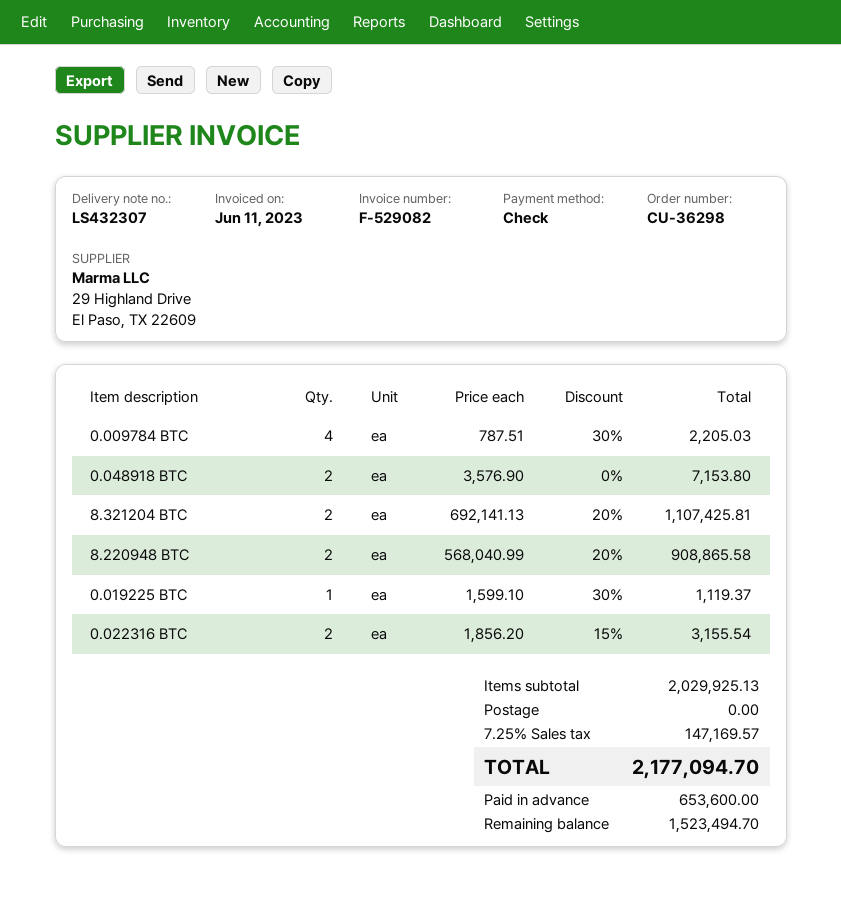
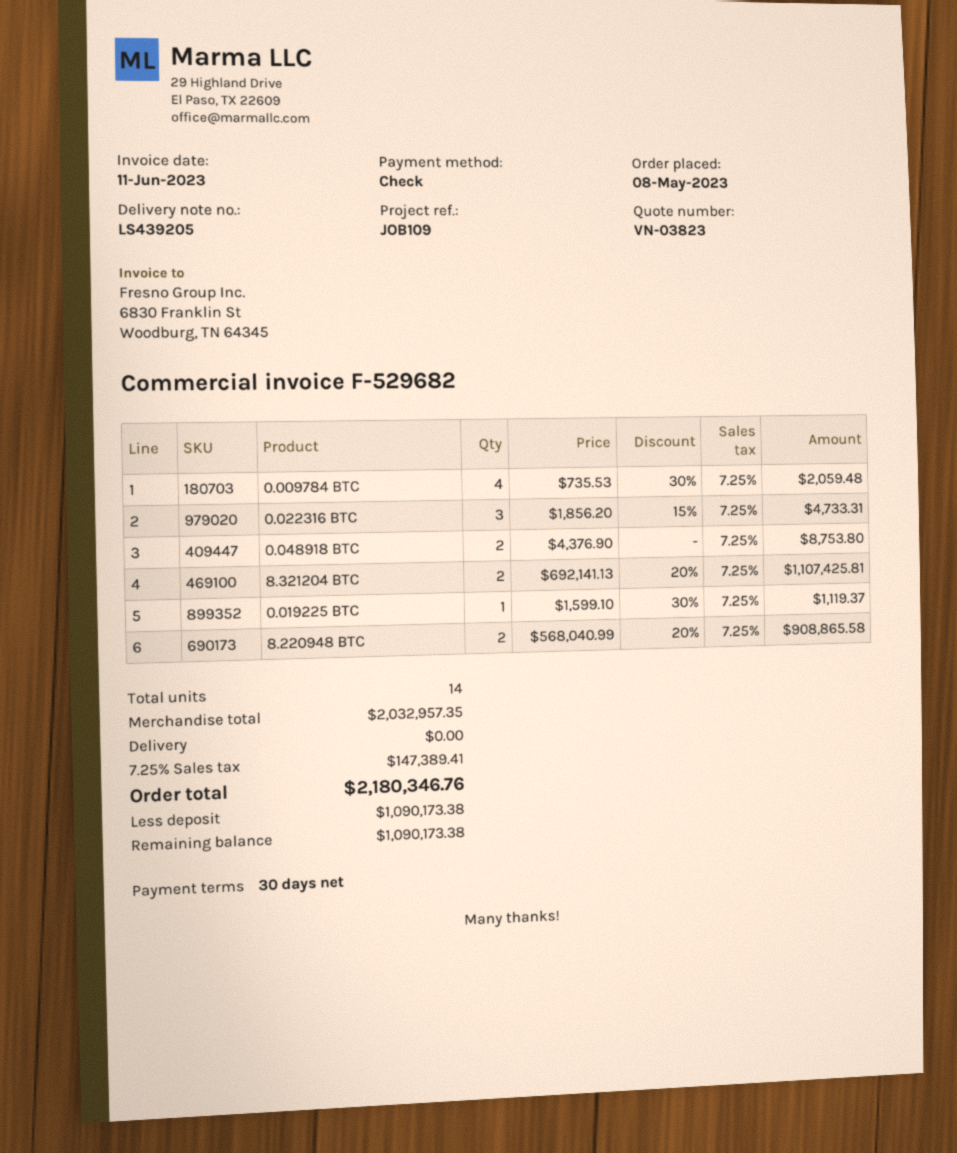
delivery note number: LS432307 -> LS439205
invoice number: F-529082 -> F-529682
0.009784 BTC: 4 x 787.51 - 30% = 2205.03 -> 4 x 735.53 - 30% = 2059.48
0.048918 BTC: 2 x 3576.90 = 7153.80 -> 2 x 4376.90 = 8753.80
0.022316 BTC: 2 x 1856.20 - 15% = 3155.54 -> 3 x 1856.20 - 15% = 4733.31
subtotal: 2029925.13 -> 2032957.35
tax: 7.25% = 147169.57 -> 7.25% = 147389.41
total: 2177094.70 -> 2180346.76
deposit: 653600.00 -> 1090173.38
balance: 1523494.70 -> 1090173.38

